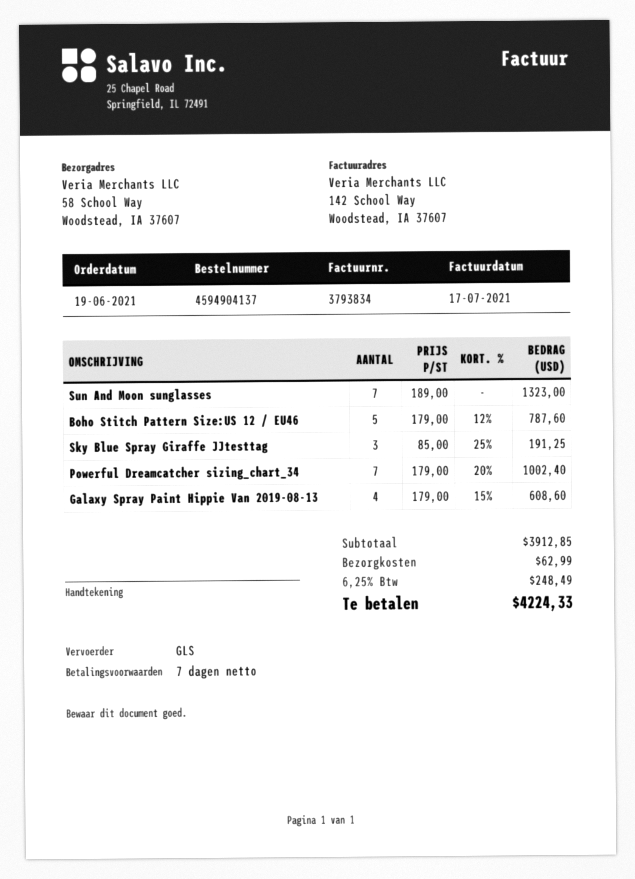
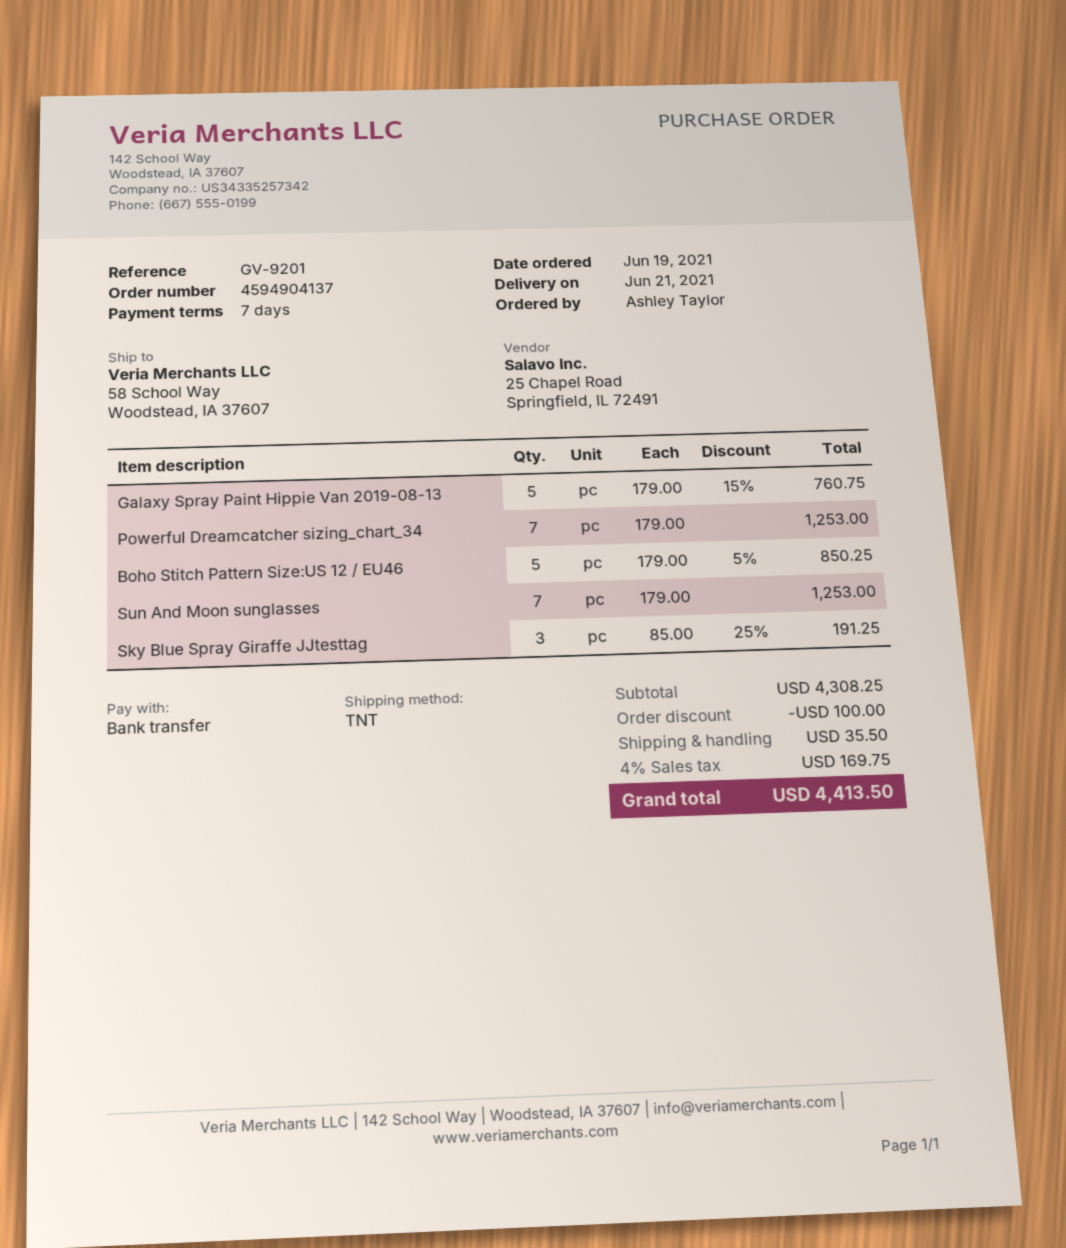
shipping method: GLS -> TNT
Sun And Moon sunglasses: 7 x 189.00 = 1323.00 -> 7 x 179.00 = 1253.00
Boho Stitch Pattern Size:US 12 / EU46: 5 x 179.00 - 12% = 787.60 -> 5 x 179.00 - 5% = 850.25
Powerful Dreamcatcher sizing_chart_34: 7 x 179.00 - 20% = 1002.40 -> 7 x 179.00 = 1253.00
Galaxy Spray Paint Hippie Van 2019-08-13: 4 x 179.00 - 15% = 608.60 -> 5 x 179.00 - 15% = 760.75
subtotal: 3912.85 -> 4308.25
discount: none -> 100.00
shipping: 62.99 -> 35.50
tax: 6.25% = 248.49 -> 4% = 169.75
total: 4224.33 -> 4413.50

